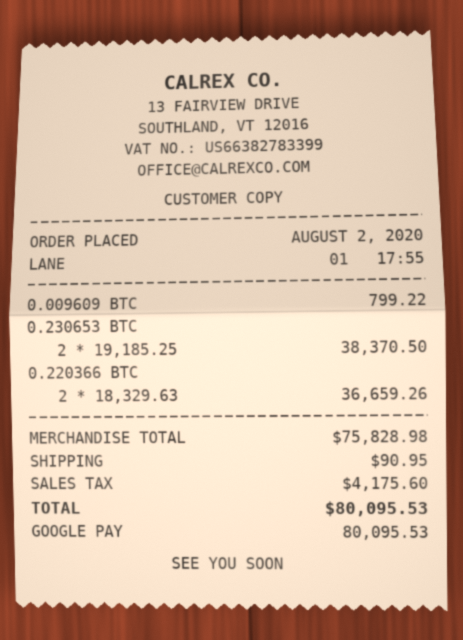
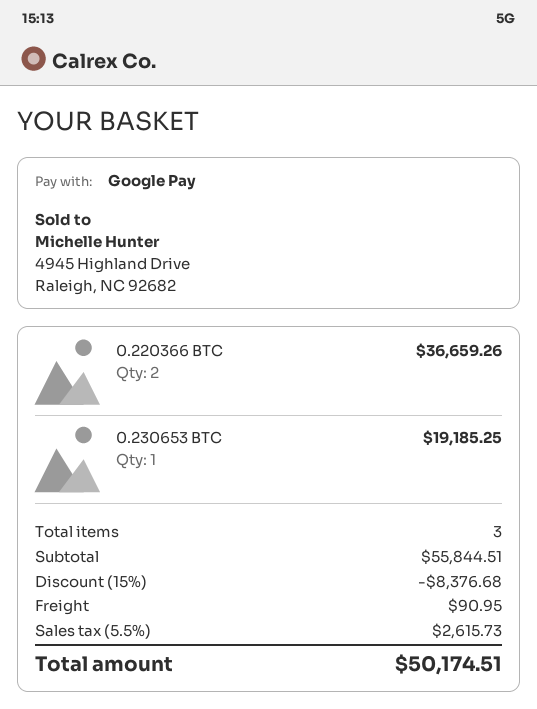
0.009609 BTC: 1 for 799.22 -> none
0.230653 BTC: 2 for 38370.50 -> 1 for 19185.25
subtotal: 75828.98 -> 55844.51
discount: none -> 15% = 8376.68
tax: 4175.60 -> 2615.73
total: 80095.53 -> 50174.51

